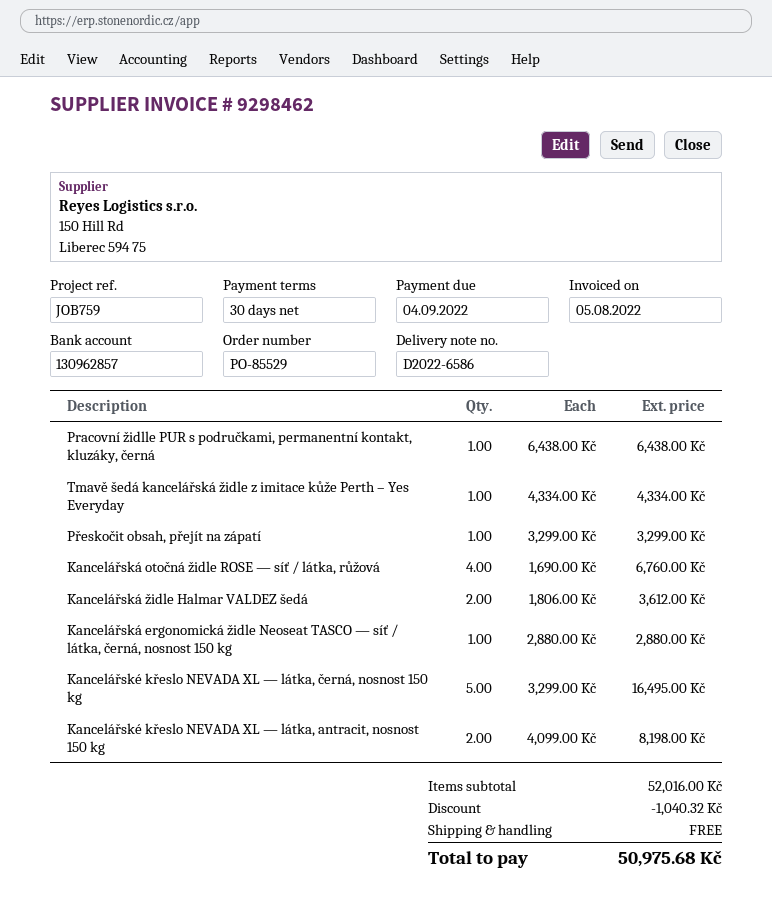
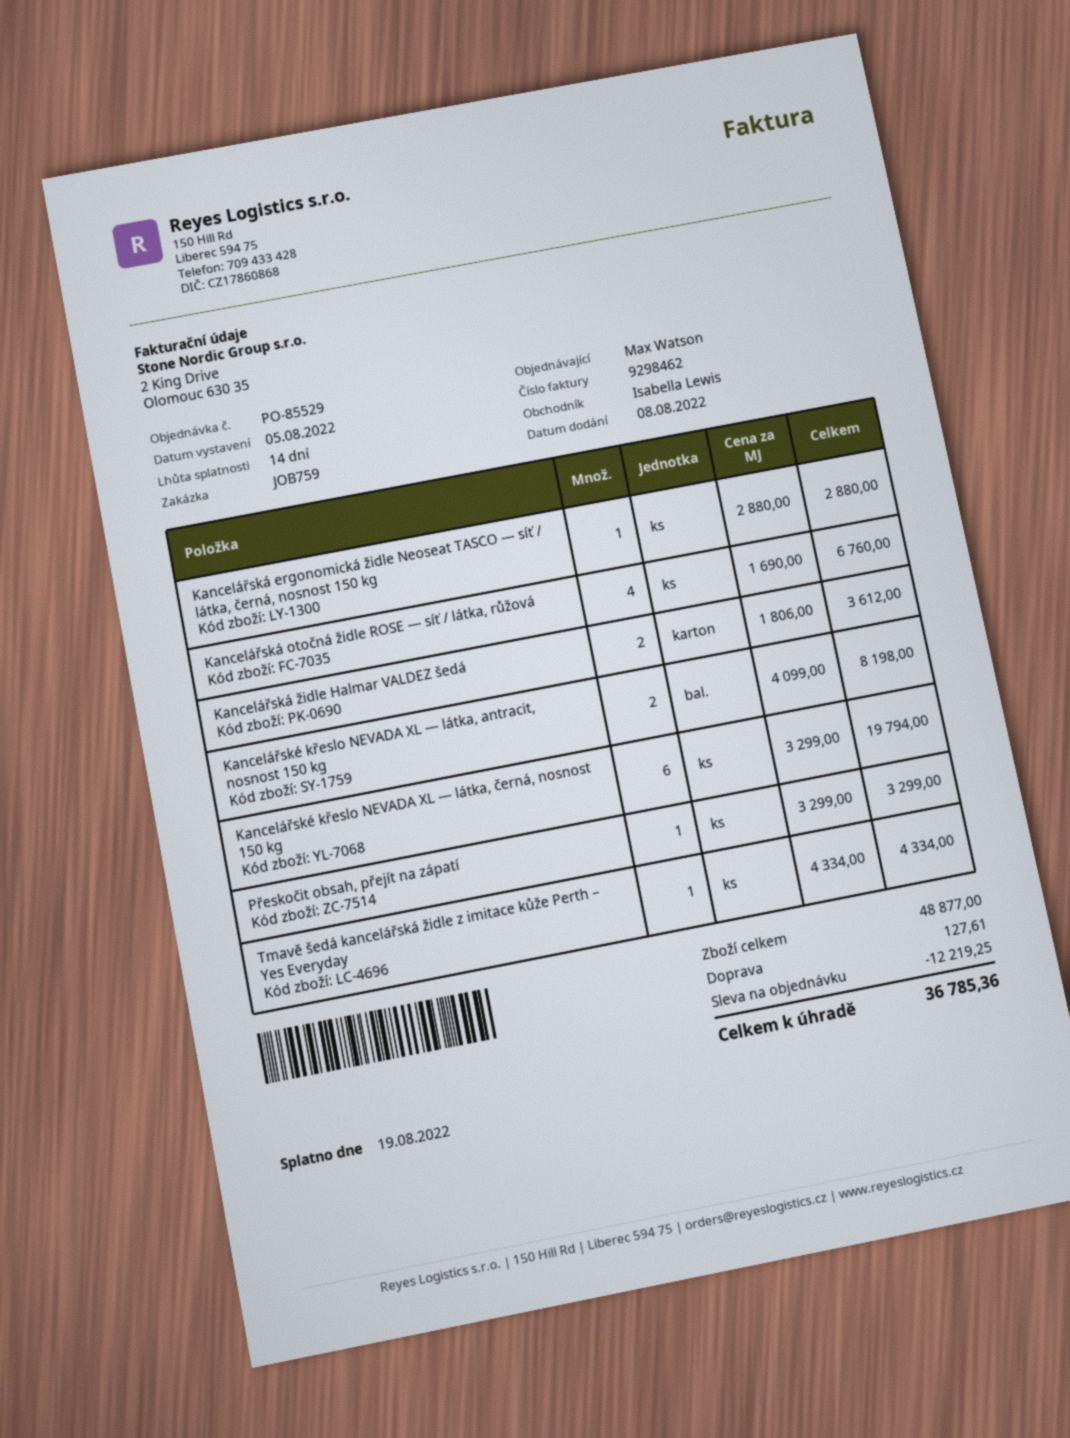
payment terms: 30 days -> 14 days
due date: 2022-09-04 -> 2022-08-19
Pracovní židlle PUR s područkami, permanentní kontakt, kluzáky, černá: 1 x 6438.00 = 6438.00 -> none
Kancelářské křeslo NEVADA XL — látka, černá, nosnost 150 kg: 5 x 3299.00 = 16495.00 -> 6 x 3299.00 = 19794.00
subtotal: 52016.00 -> 48877.00
discount: 1040.32 -> 12219.25
shipping: 0.00 -> 127.61
total: 50975.68 -> 36785.36

